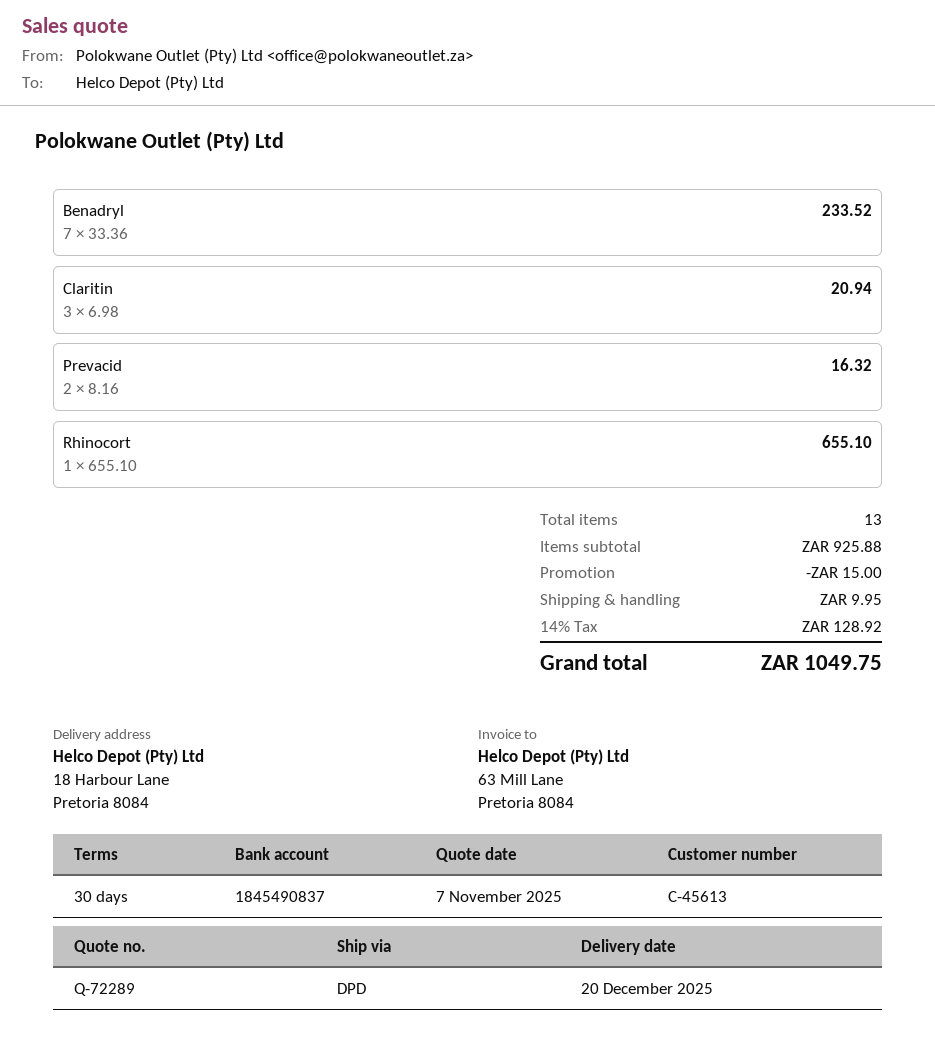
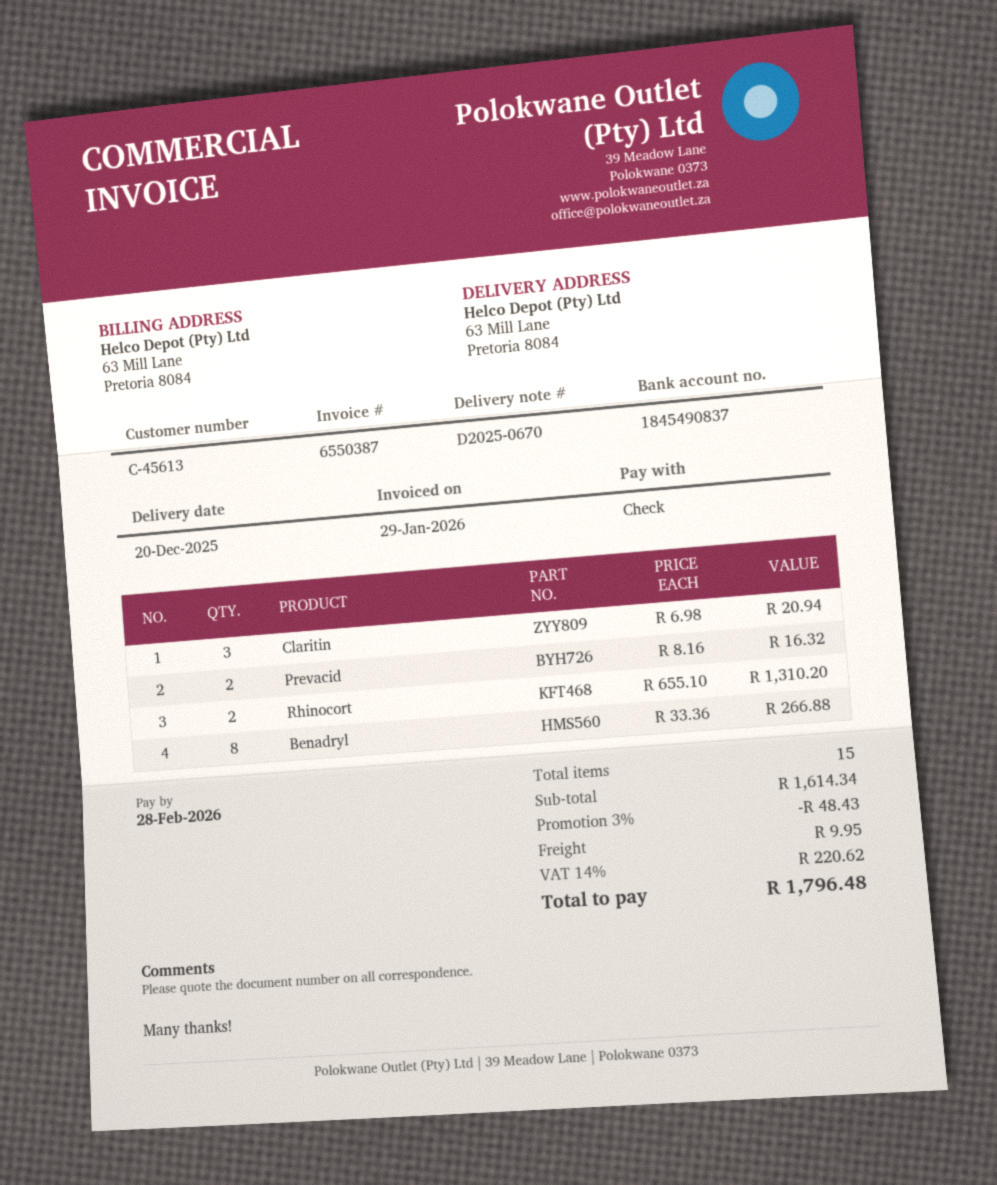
ship to: 18 Harbour Lane, Pretoria 8084 -> 63 Mill Lane, Pretoria 8084
Benadryl: 7 x 33.36 = 233.52 -> 8 x 33.36 = 266.88
Rhinocort: 1 x 655.10 = 655.10 -> 2 x 655.10 = 1310.20
total quantity: 13 -> 15
subtotal: 925.88 -> 1614.34
discount: 15.00 -> 48.43
tax: 14% = 128.92 -> 14% = 220.62
total: 1049.75 -> 1796.48

